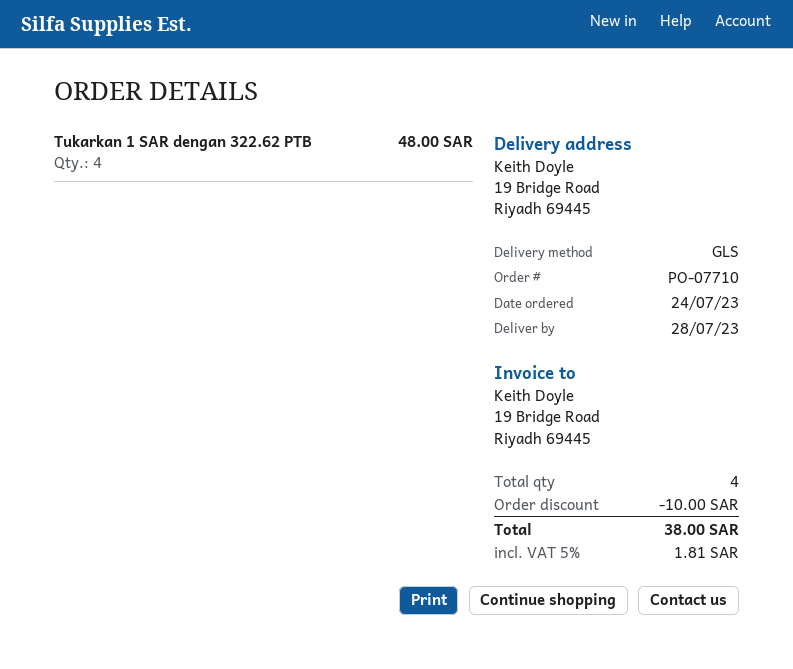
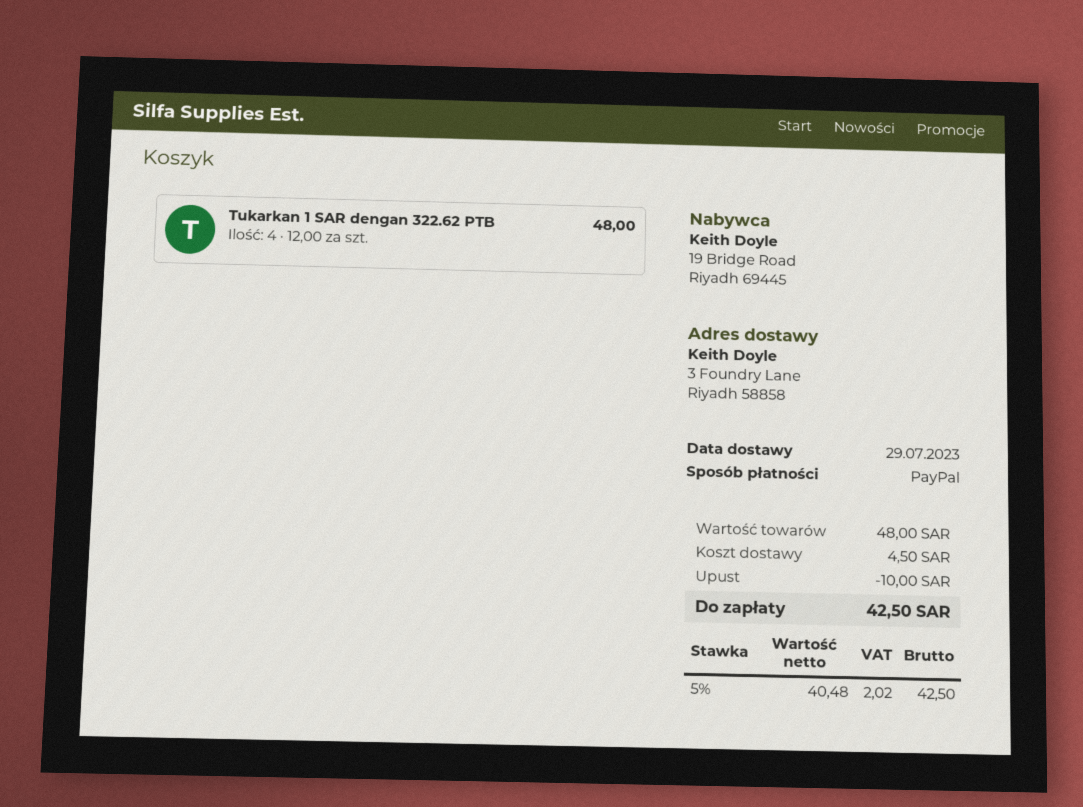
delivery date: 2023-07-28 -> 2023-07-29
ship to: 19 Bridge Road, Riyadh 69445 -> 3 Foundry Lane, Riyadh 58858
shipping: none -> 4.50
tax: 5% = 1.81 -> 5% = 2.02
total: 38.00 -> 42.50

